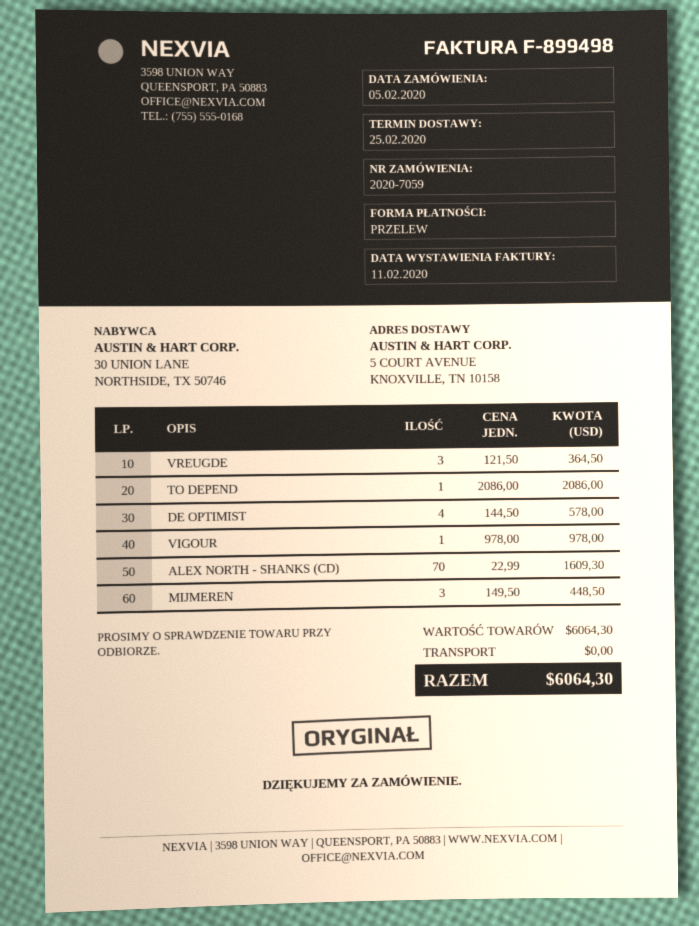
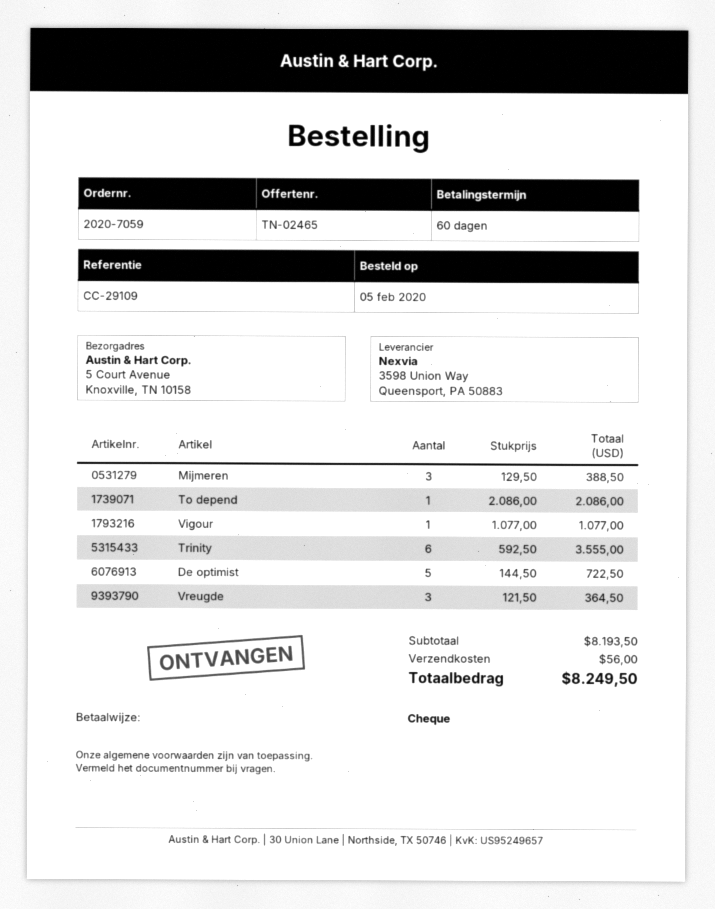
payment method: bank transfer -> cheque
DE OPTIMIST: 4 x 144.50 = 578.00 -> 5 x 144.50 = 722.50
VIGOUR: 1 x 978.00 = 978.00 -> 1 x 1077.00 = 1077.00
ALEX NORTH - SHANKS (CD): 70 x 22.99 = 1609.30 -> none
MIJMEREN: 3 x 149.50 = 448.50 -> 3 x 129.50 = 388.50
Trinity: none -> 6 x 592.50 = 3555.00
subtotal: 6064.30 -> 8193.50
shipping: 0.00 -> 56.00
total: 6064.30 -> 8249.50

